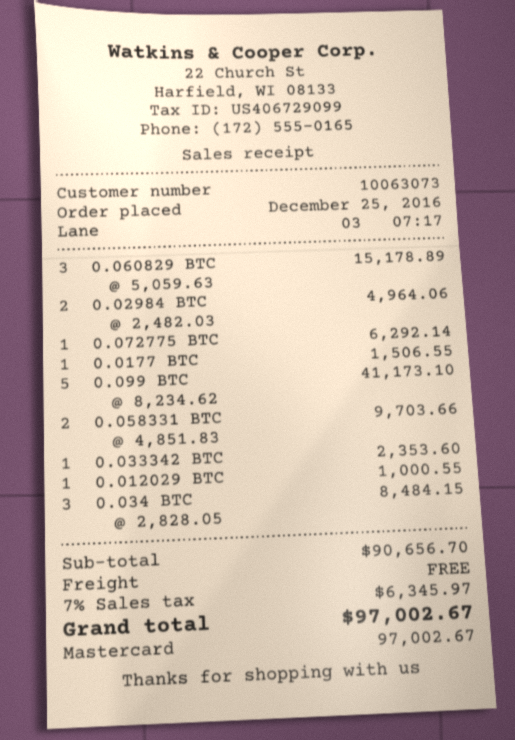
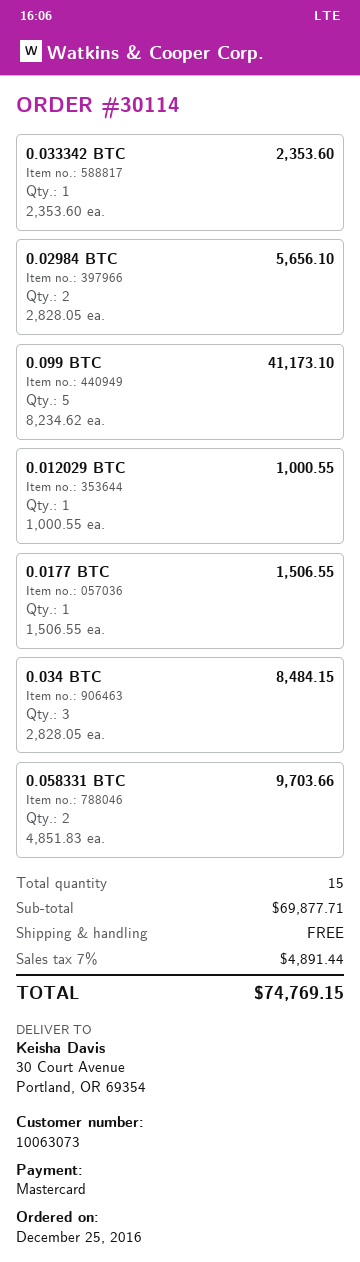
0.060829 BTC: 3 x 5059.63 = 15178.89 -> none
0.02984 BTC: 2 x 2482.03 = 4964.06 -> 2 x 2828.05 = 5656.10
0.072775 BTC: 1 x 6292.14 = 6292.14 -> none
subtotal: 90656.70 -> 69877.71
tax: 7% = 6345.97 -> 7% = 4891.44
total: 97002.67 -> 74769.15

